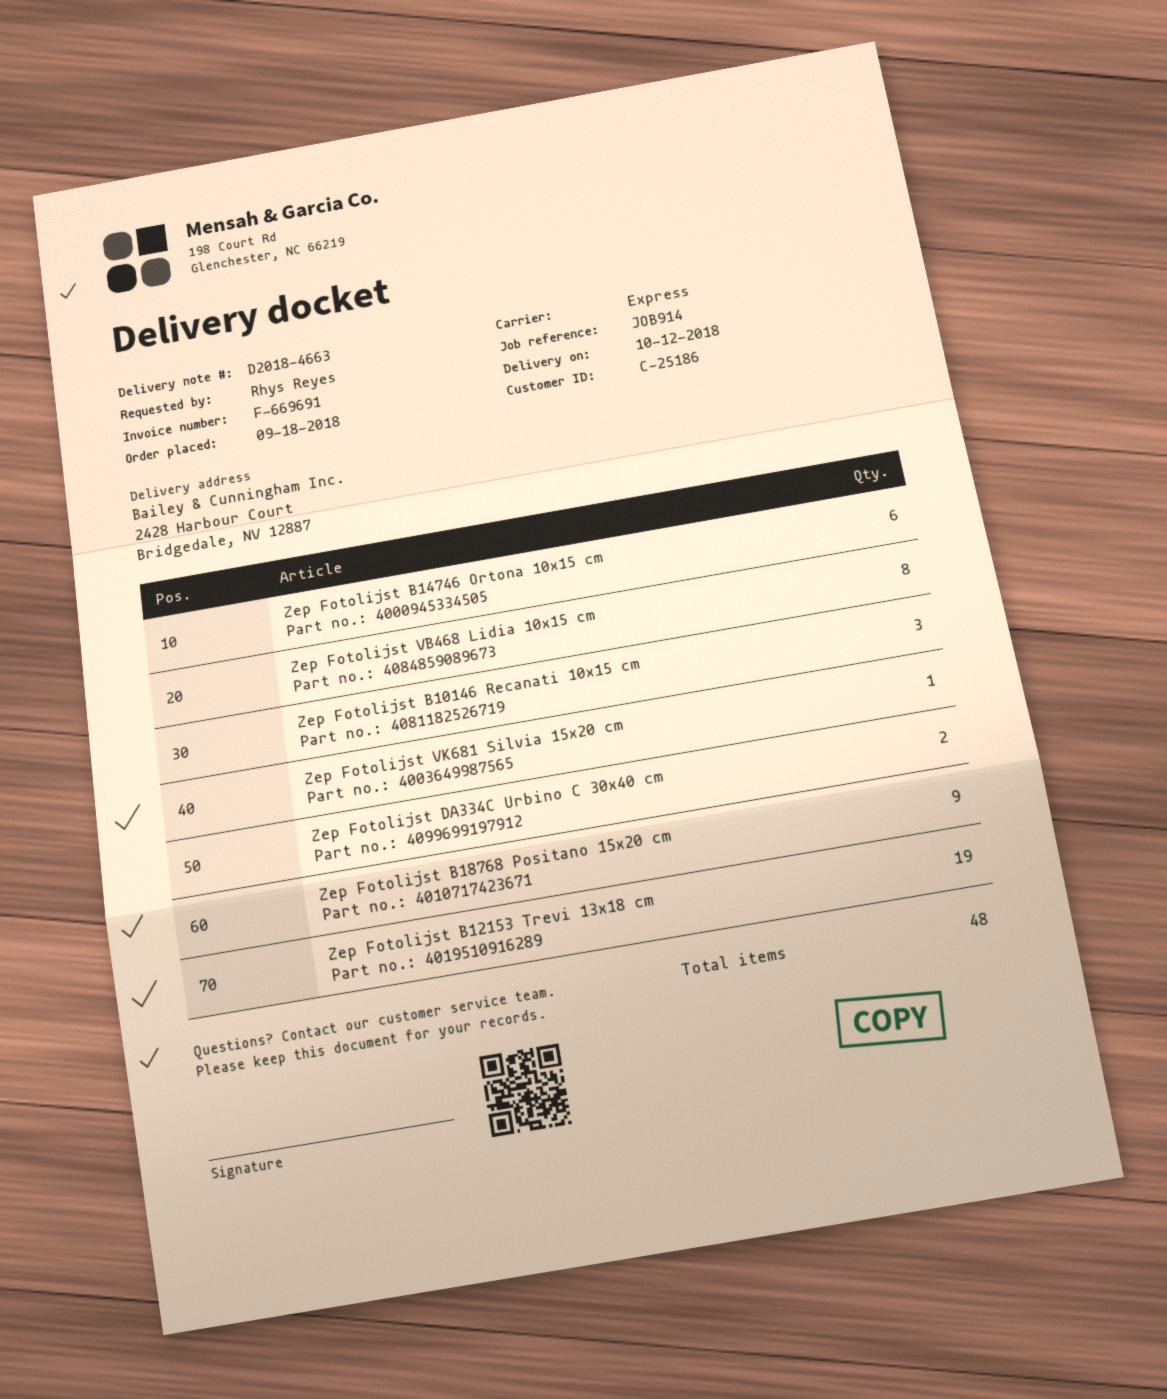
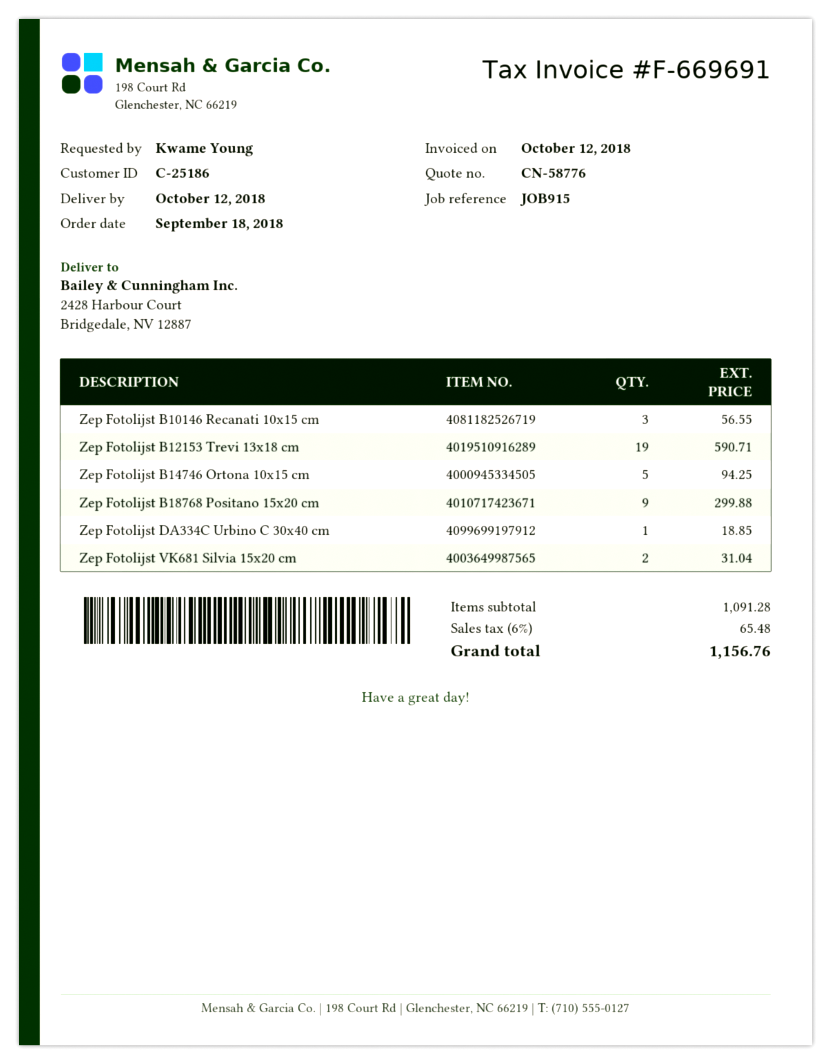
reference: JOB914 -> JOB915
ordered by: Rhys Reyes -> Kwame Young
Zep Fotolijst B14746 Ortona 10x15 cm: 6 -> 5
Zep Fotolijst VB468 Lidia 10x15 cm: 8 -> none
Zep Fotolijst VK681 Silvia 15x20 cm: 1 -> 2
Zep Fotolijst DA334C Urbino C 30x40 cm: 2 -> 1

